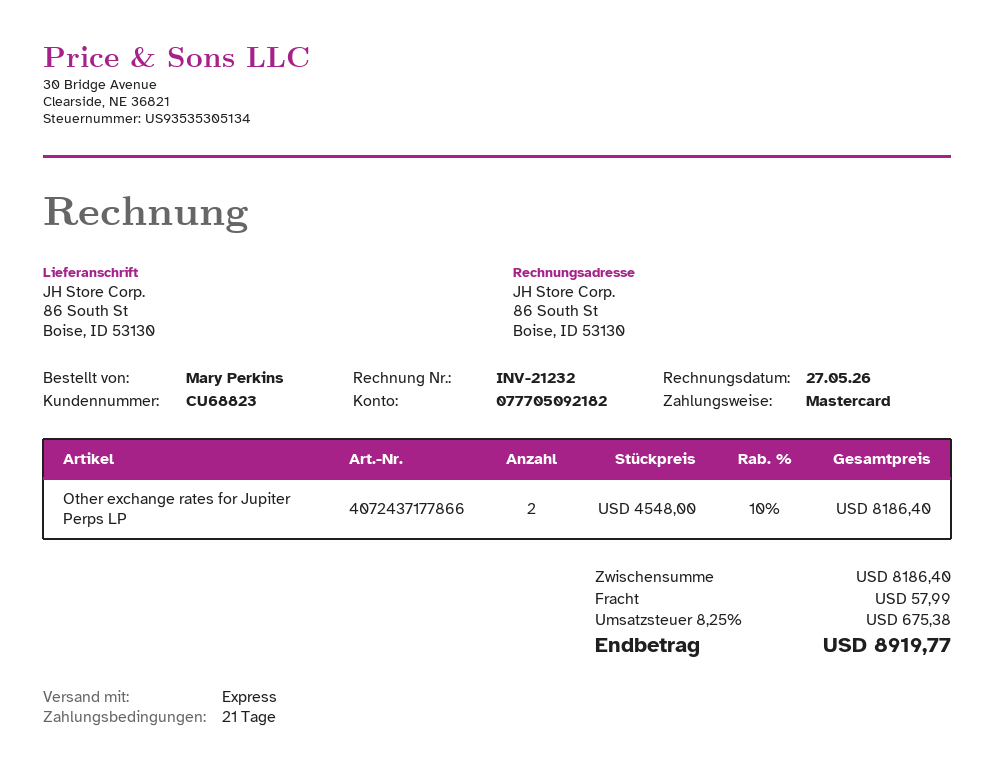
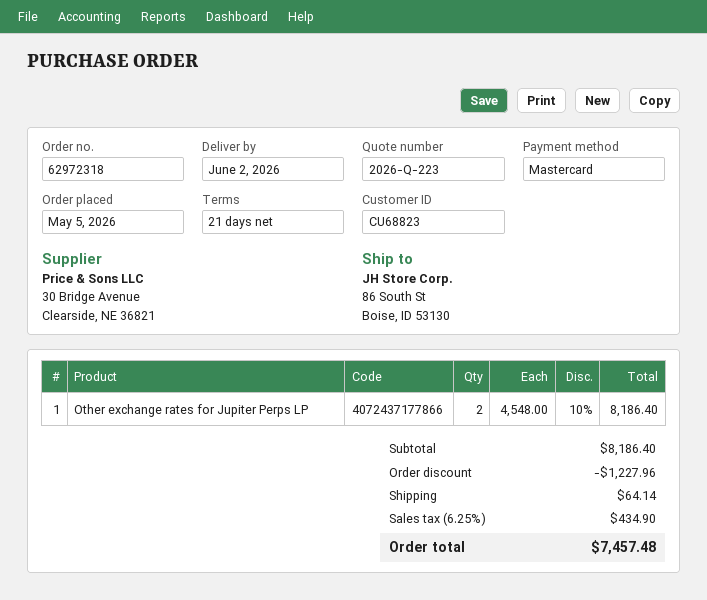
discount: none -> 1227.96
shipping: 57.99 -> 64.14
tax: 8.25% = 675.38 -> 6.25% = 434.90
total: 8919.77 -> 7457.48

